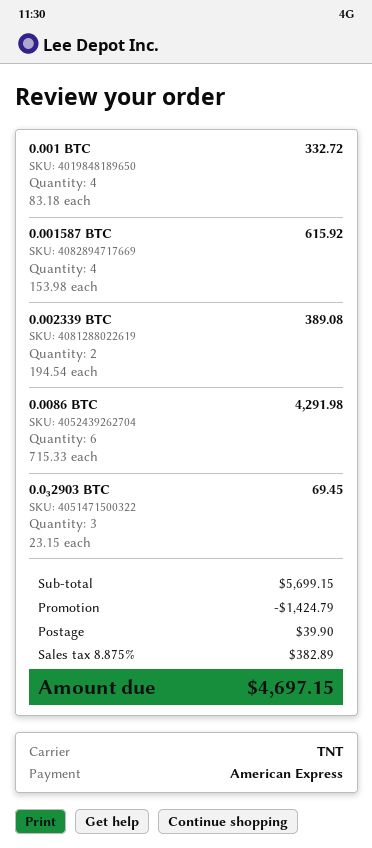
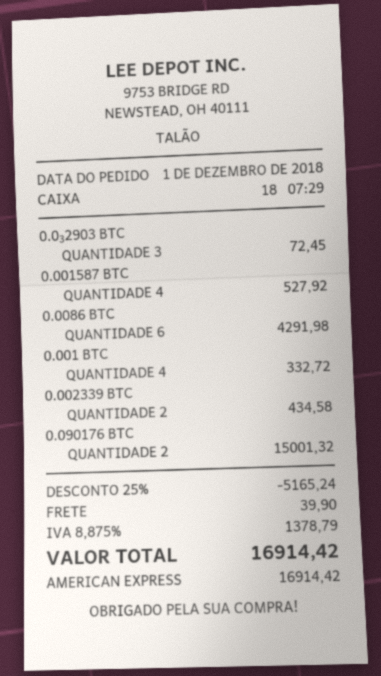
0.001587 BTC: 4 for 615.92 -> 4 for 527.92
0.002339 BTC: 2 for 389.08 -> 2 for 434.58
0.0₃2903 BTC: 3 for 69.45 -> 3 for 72.45
0.090176 BTC: none -> 2 for 15001.32
discount: 1424.79 -> 5165.24
tax: 8.875% = 382.89 -> 8.875% = 1378.79
total: 4697.15 -> 16914.42

